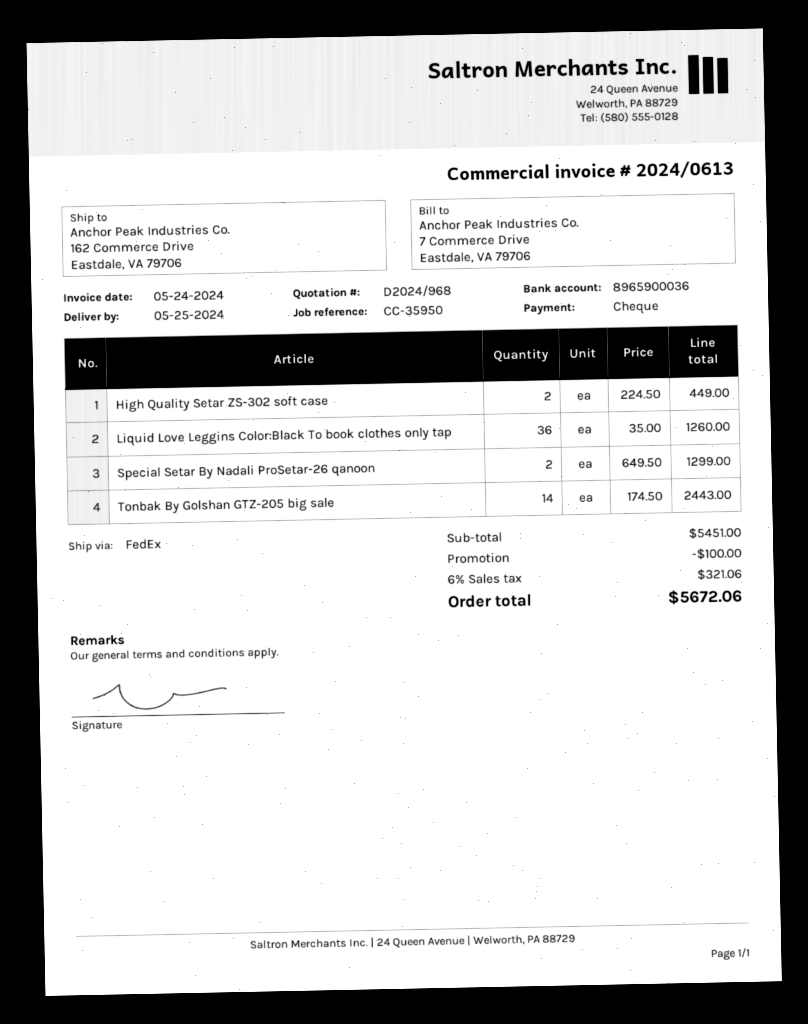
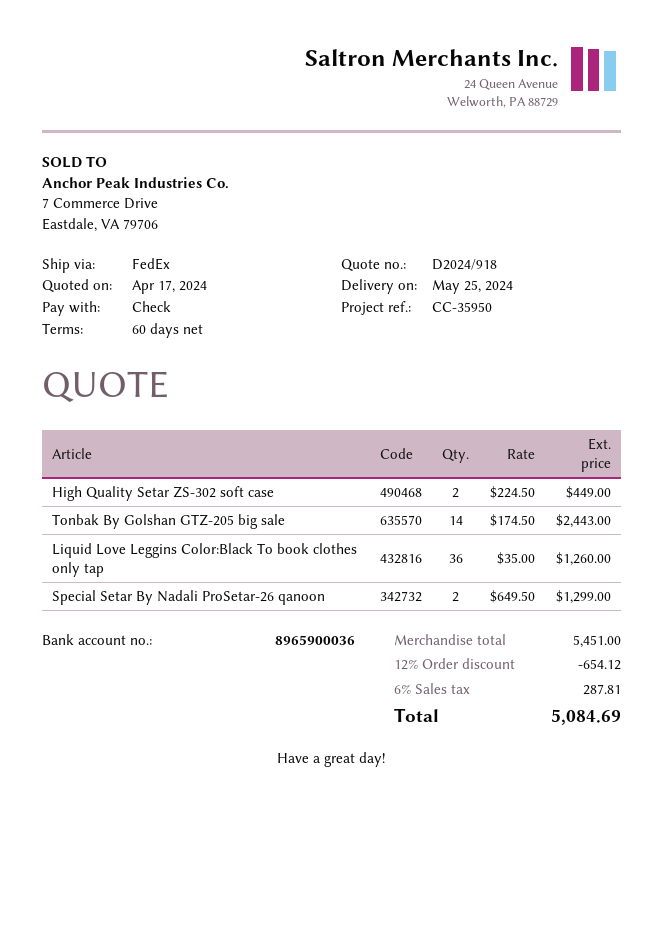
quote number: D2024/968 -> D2024/918
discount: 100.00 -> 654.12
tax: 6% = 321.06 -> 6% = 287.81
total: 5672.06 -> 5084.69

